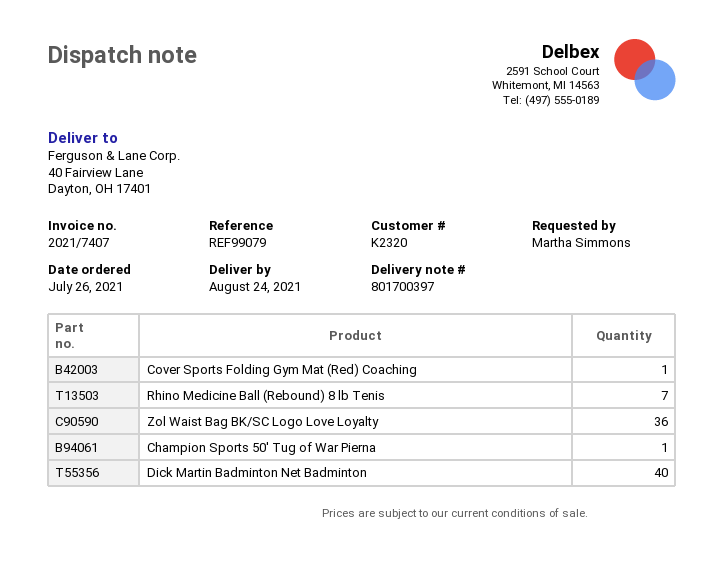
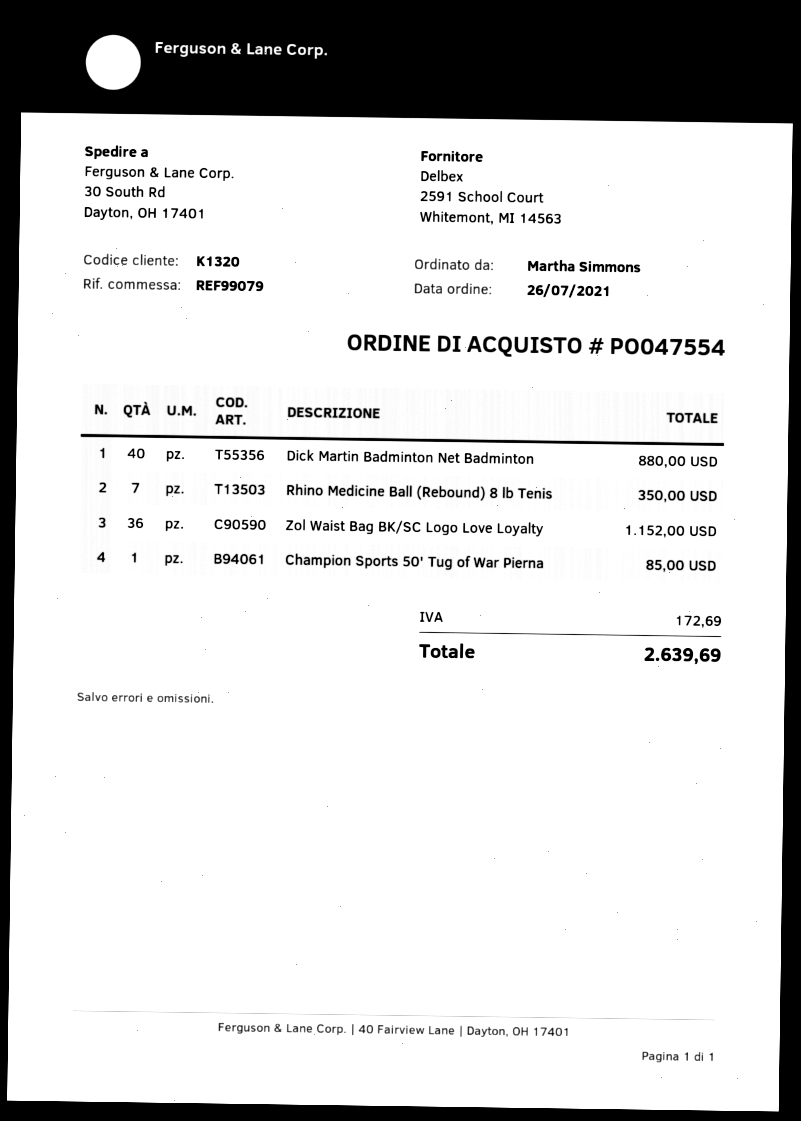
customer number: K2320 -> K1320
ship to: 40 Fairview Lane, Dayton, OH 17401 -> 30 South Rd, Dayton, OH 17401
Cover Sports Folding Gym Mat (Red) Coaching: 1 -> none

